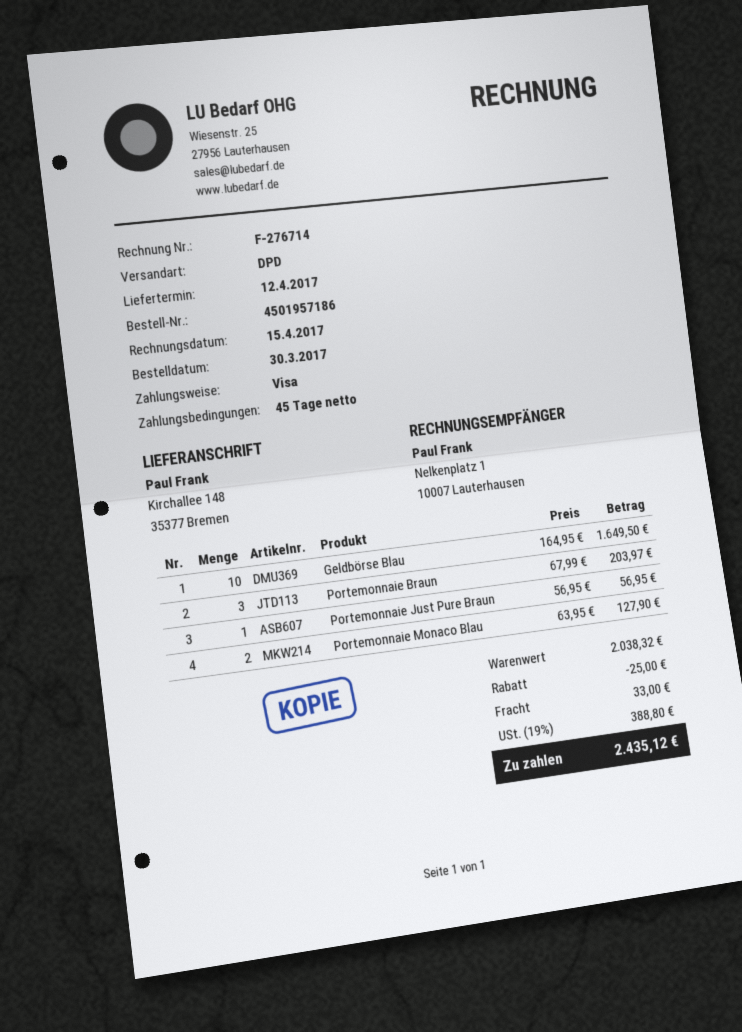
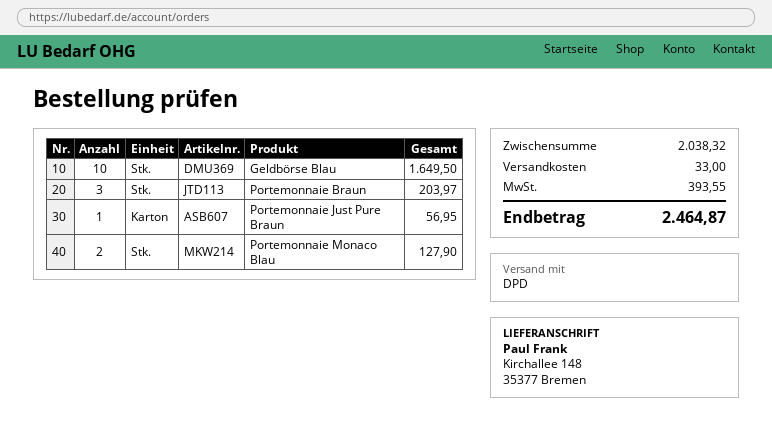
discount: 25.00 -> none
tax: 388.80 -> 393.55
total: 2435.12 -> 2464.87

